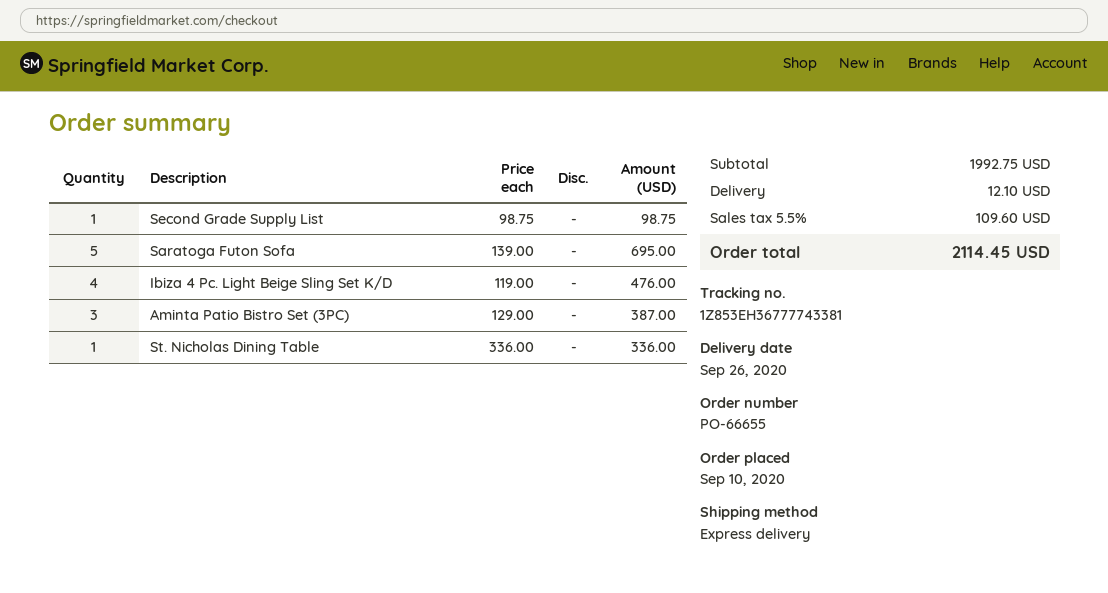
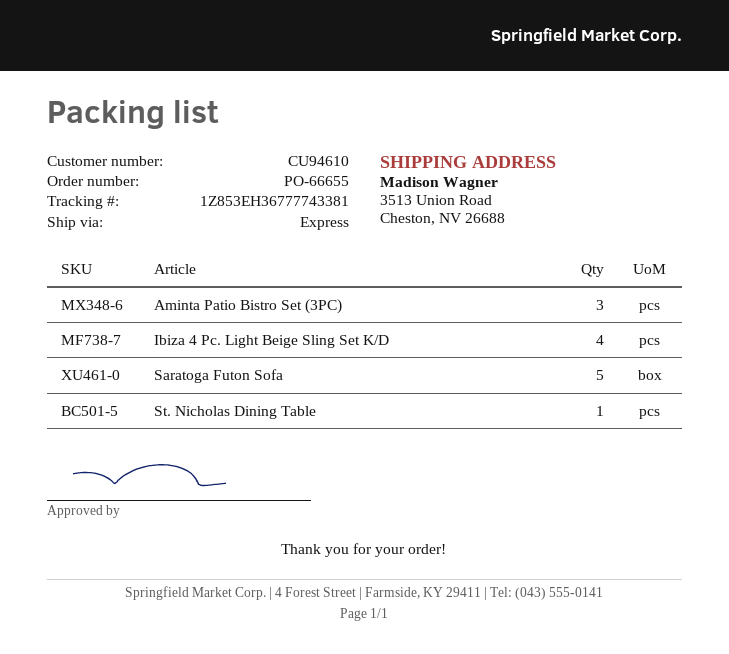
Second Grade Supply List: 1 -> none

